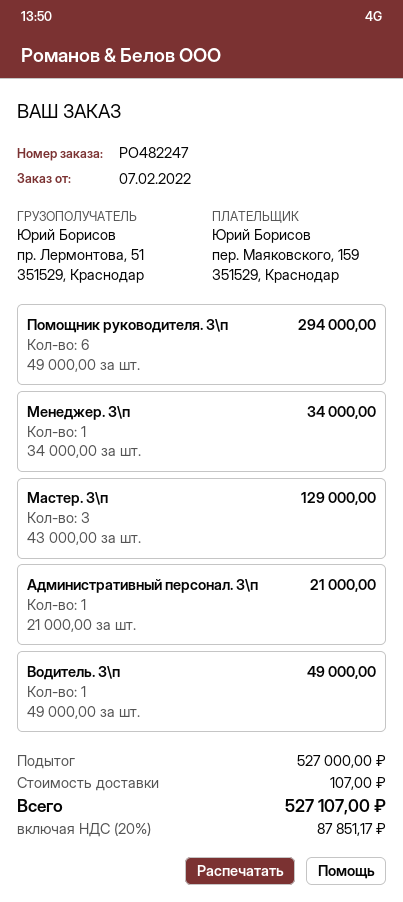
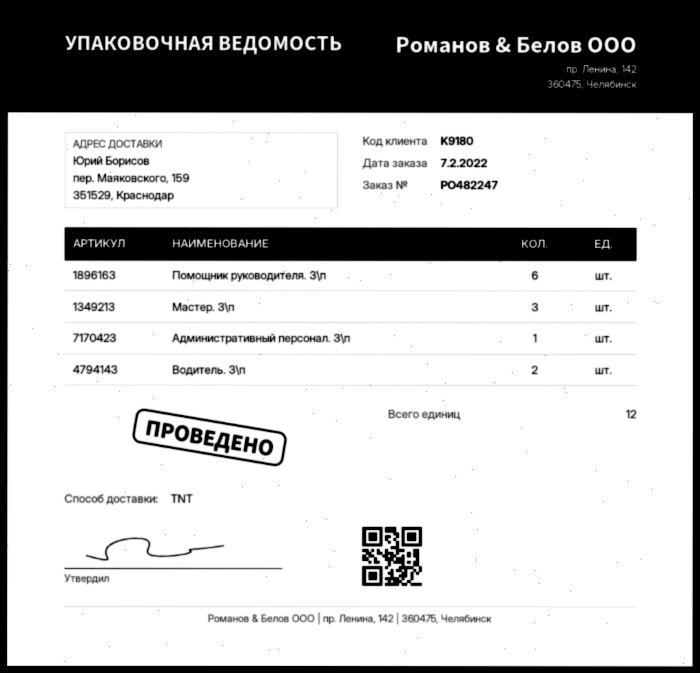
ship to: пр. Лермонтова, 51, 351529, Краснодар -> пер. Маяковского, 159, 351529, Краснодар
Менеджер. З\п: 1 -> none
Водитель. З\п: 1 -> 2

